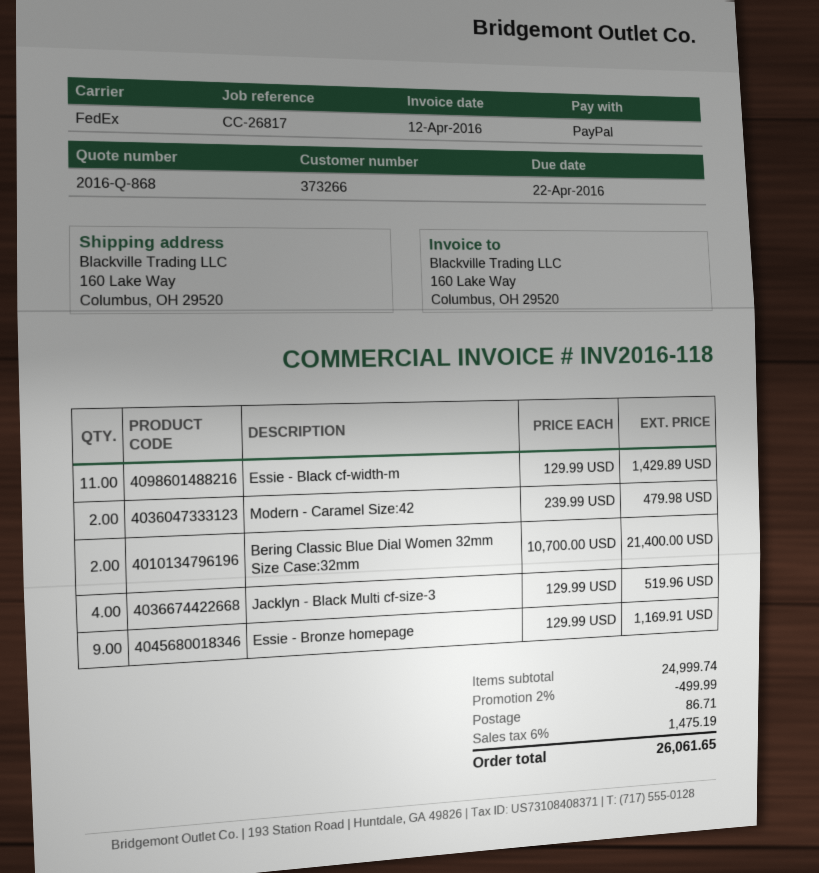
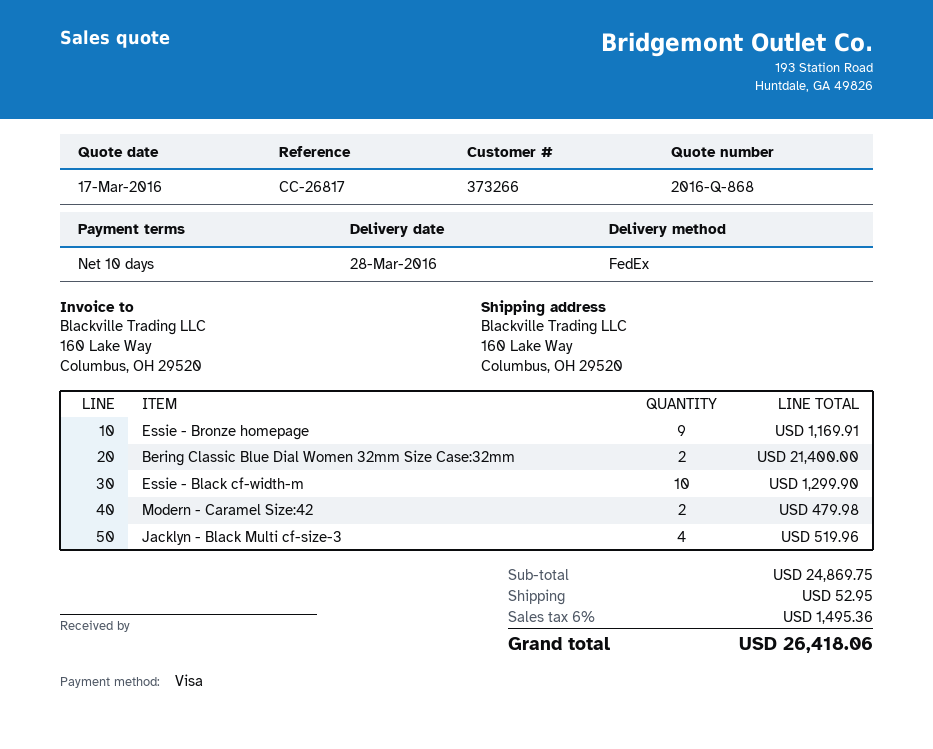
payment method: PayPal -> Visa
Essie - Black cf-width-m: 11 for 1429.89 -> 10 for 1299.90
subtotal: 24999.74 -> 24869.75
discount: 2% = 499.99 -> none
shipping: 86.71 -> 52.95
tax: 6% = 1475.19 -> 6% = 1495.36
total: 26061.65 -> 26418.06

